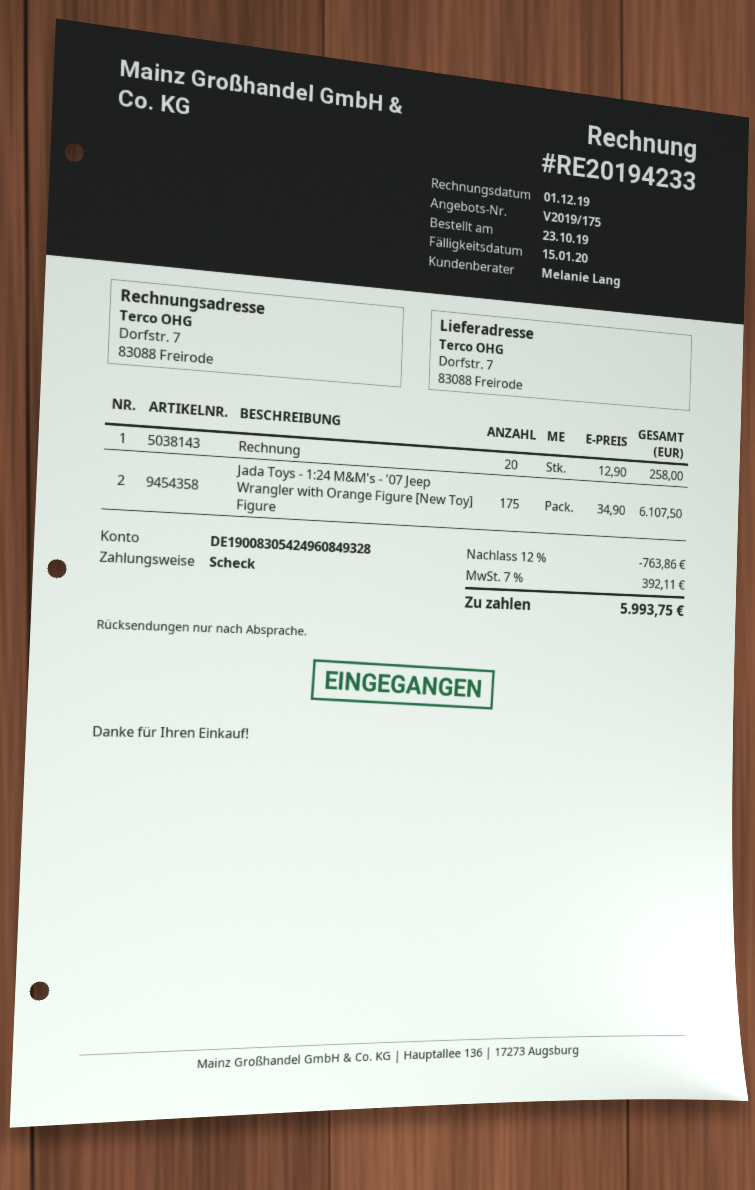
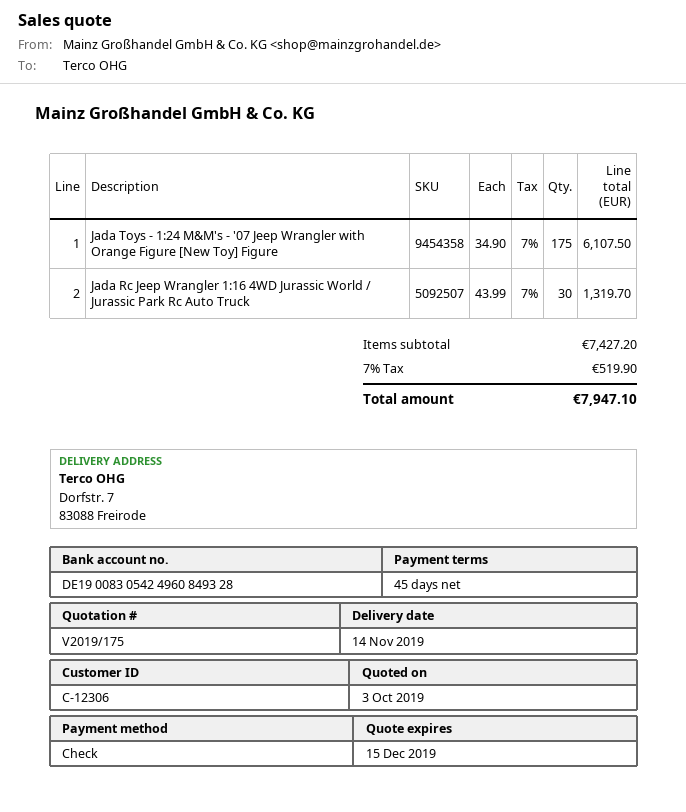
Rechnung: 20 x 12.90 = 258.00 -> none
Jada Rc Jeep Wrangler 1:16 4WD Jurassic World / Jurassic Park Rc Auto Truck: none -> 30 x 43.99 = 1319.70
discount: 12% = 763.86 -> none
tax: 7% = 392.11 -> 7% = 519.90
total: 5993.75 -> 7947.10

